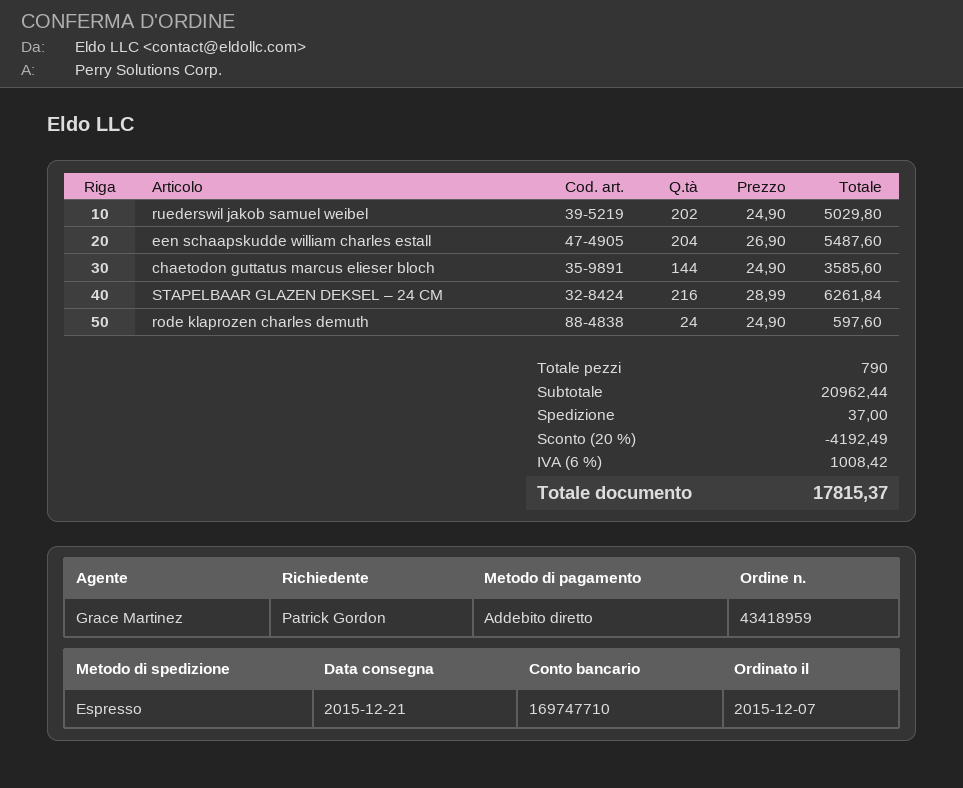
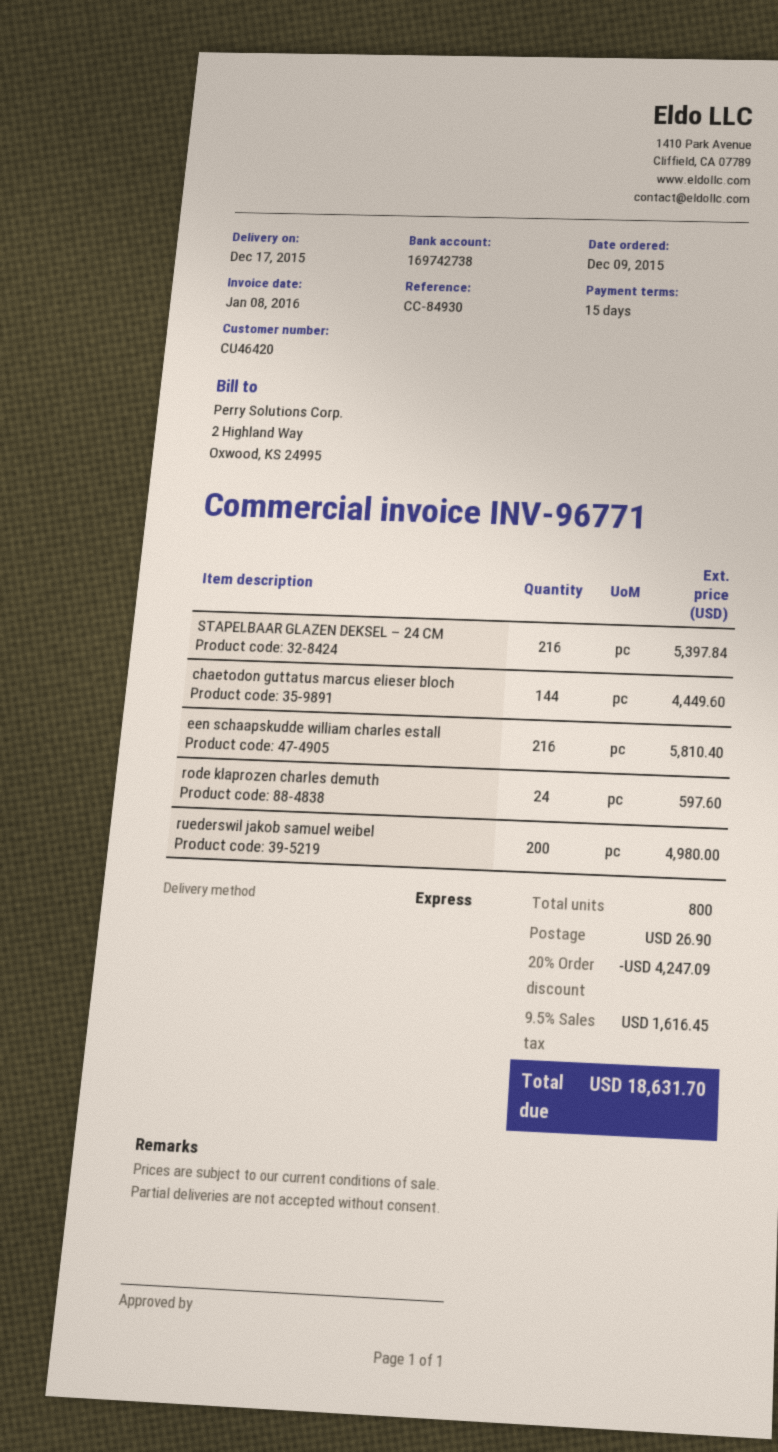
order date: 2015-12-07 -> 2015-12-09
delivery date: 2015-12-21 -> 2015-12-17
bank account: 169747710 -> 169742738
ruederswil jakob samuel weibel: 202 for 5029.80 -> 200 for 4980.00
een schaapskudde william charles estall: 204 for 5487.60 -> 216 for 5810.40
chaetodon guttatus marcus elieser bloch: 144 for 3585.60 -> 144 for 4449.60
STAPELBAAR GLAZEN DEKSEL – 24 CM: 216 for 6261.84 -> 216 for 5397.84
total quantity: 790 -> 800
discount: 20% = 4192.49 -> 20% = 4247.09
shipping: 37.00 -> 26.90
tax: 6% = 1008.42 -> 9.5% = 1616.45
total: 17815.37 -> 18631.70

